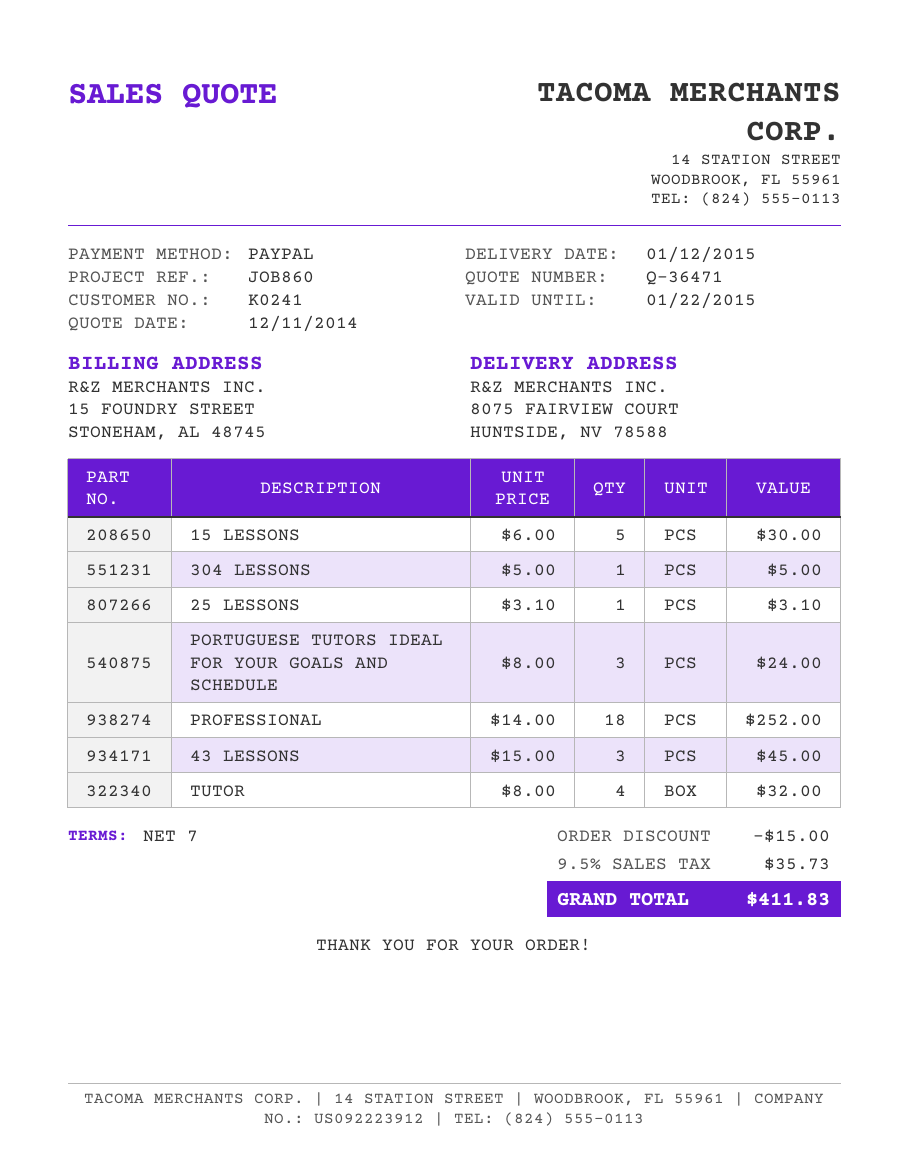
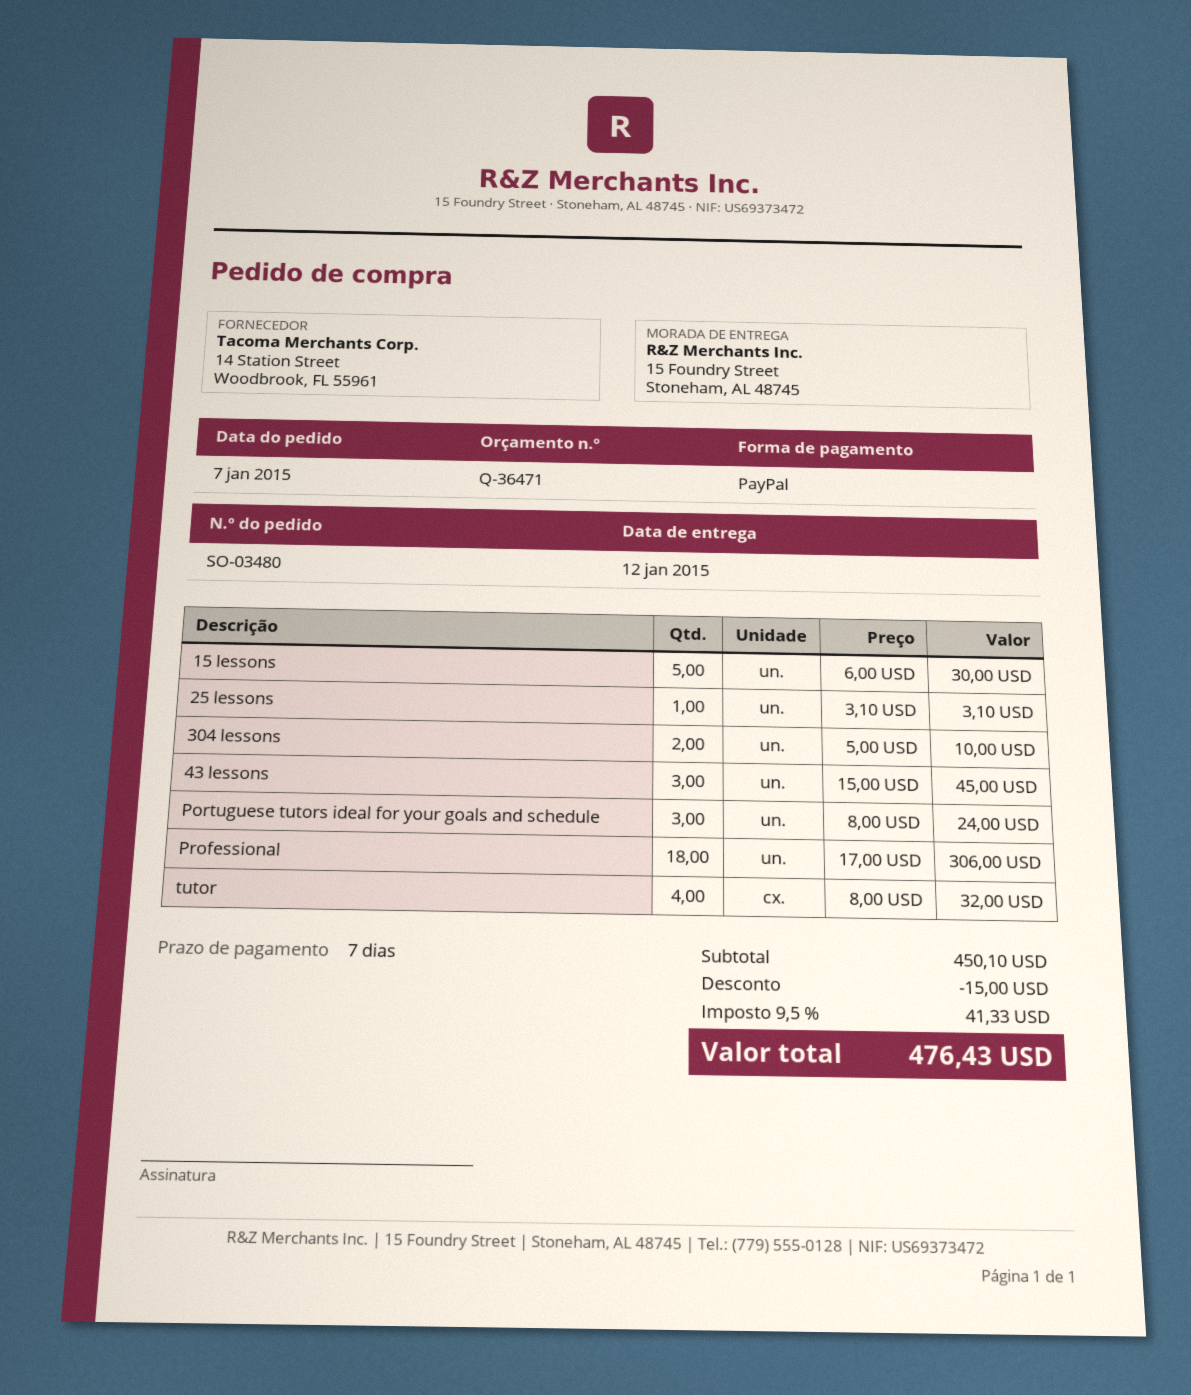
ship to: 8075 FAIRVIEW COURT, HUNTSIDE, NV 78588 -> 15 Foundry Street, Stoneham, AL 48745
304 LESSONS: 1 x 5.00 = 5.00 -> 2 x 5.00 = 10.00
PROFESSIONAL: 18 x 14.00 = 252.00 -> 18 x 17.00 = 306.00
tax: 9.5% = 35.73 -> 9.5% = 41.33
total: 411.83 -> 476.43

